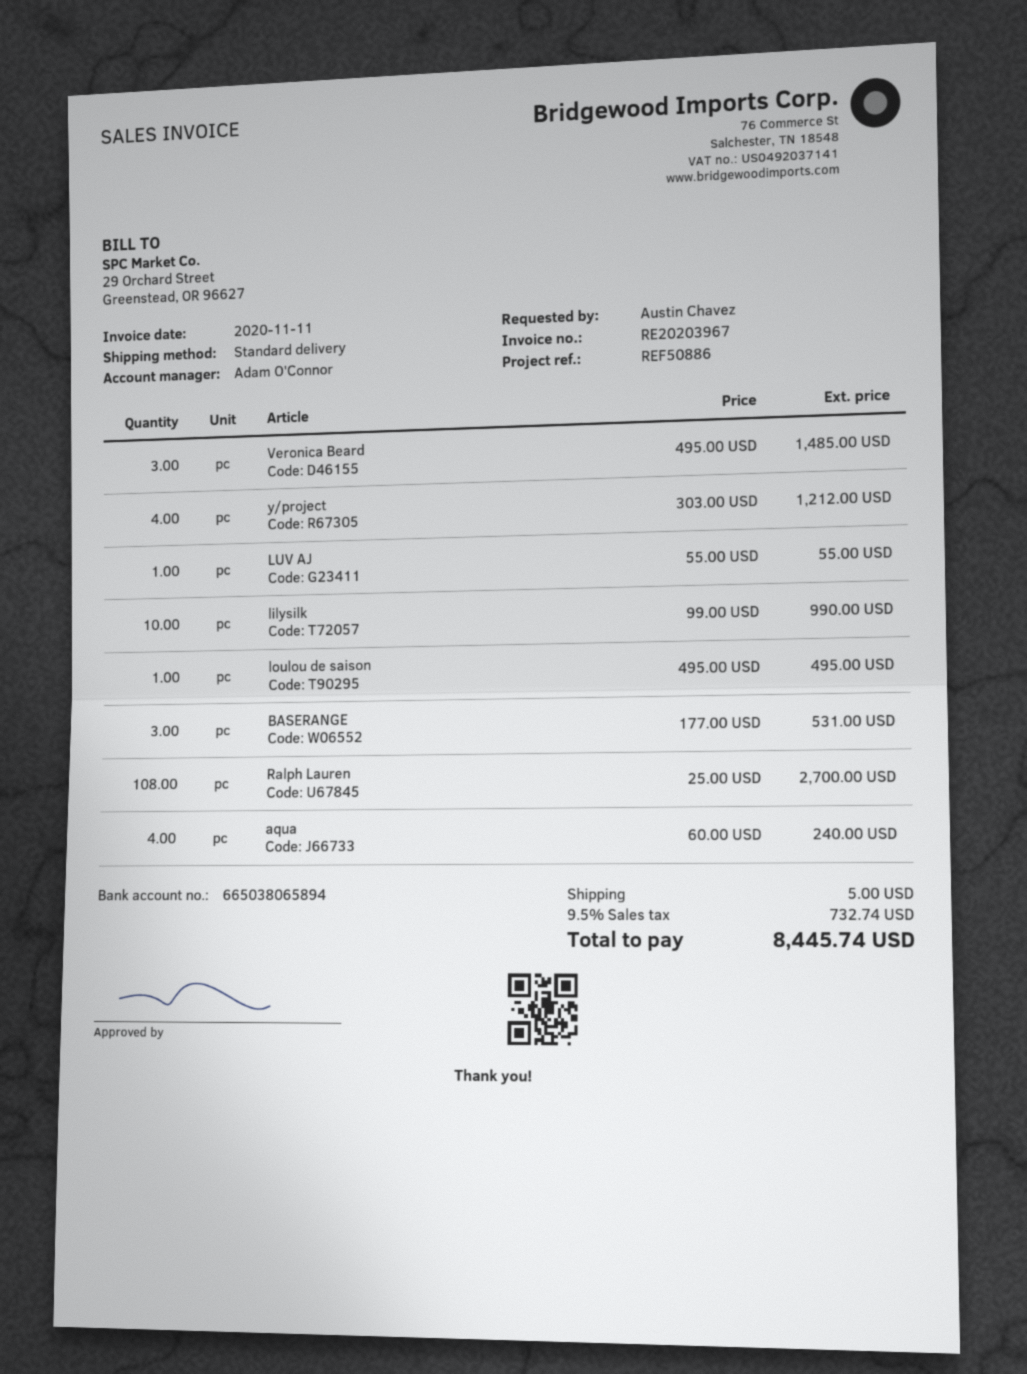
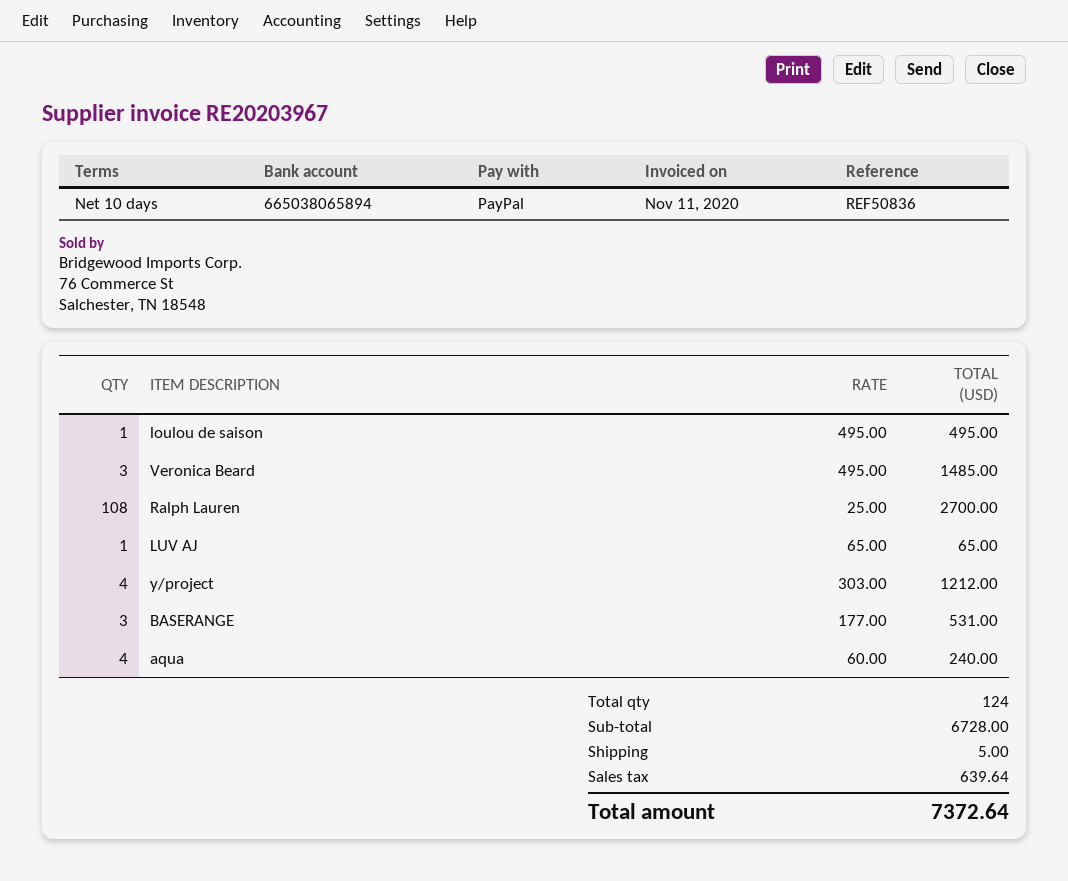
reference: REF50886 -> REF50836
LUV AJ: 1 x 55.00 = 55.00 -> 1 x 65.00 = 65.00
lilysilk: 10 x 99.00 = 990.00 -> none
tax: 732.74 -> 639.64
total: 8445.74 -> 7372.64

